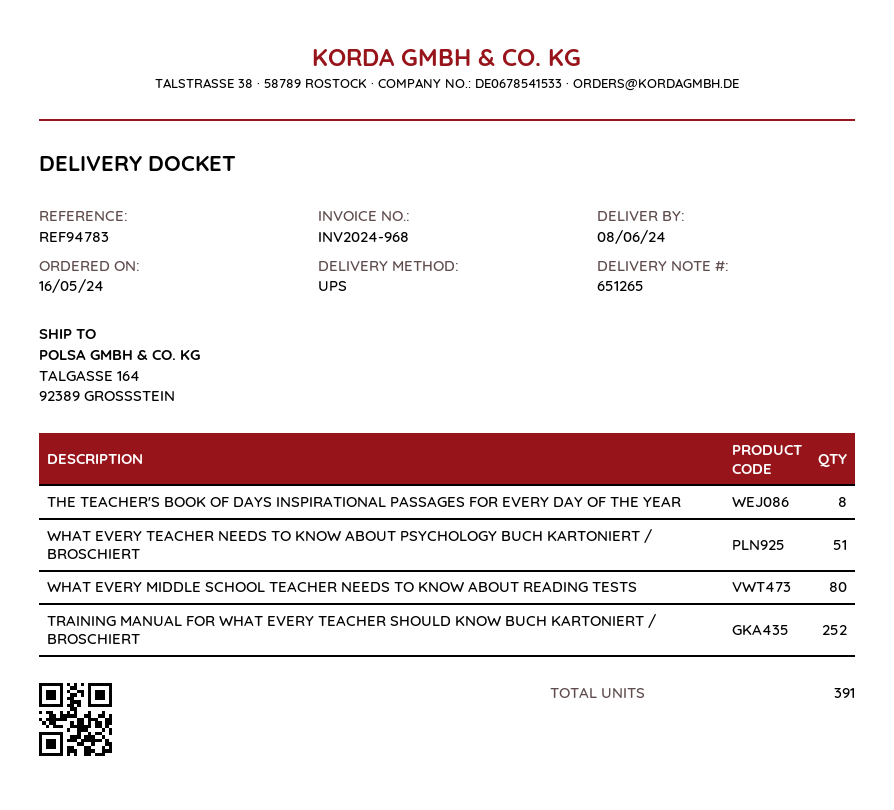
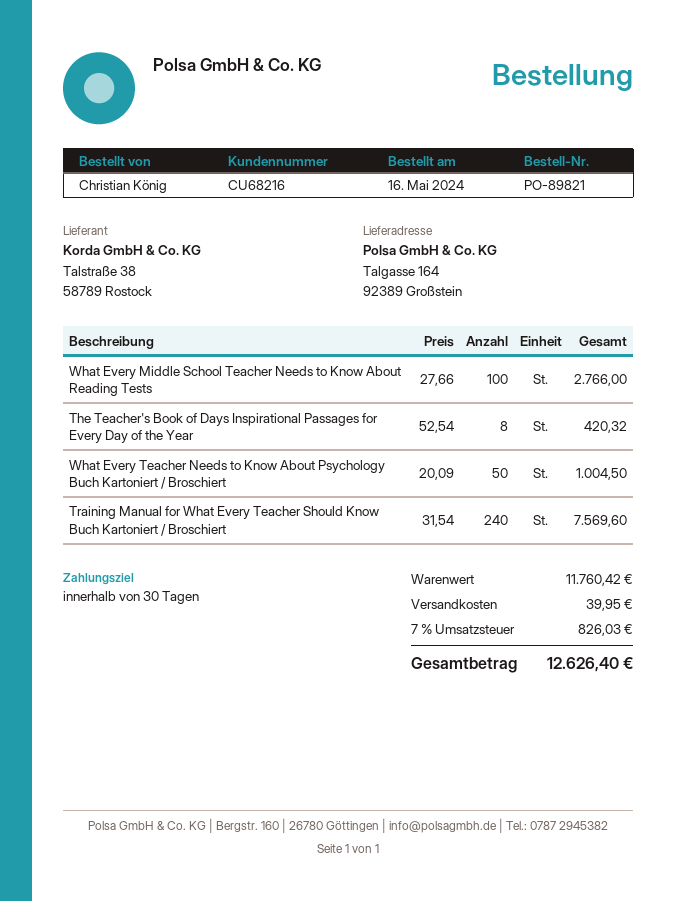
WHAT EVERY TEACHER NEEDS TO KNOW ABOUT PSYCHOLOGY BUCH KARTONIERT / BROSCHIERT: 51 -> 50
WHAT EVERY MIDDLE SCHOOL TEACHER NEEDS TO KNOW ABOUT READING TESTS: 80 -> 100
TRAINING MANUAL FOR WHAT EVERY TEACHER SHOULD KNOW BUCH KARTONIERT / BROSCHIERT: 252 -> 240

